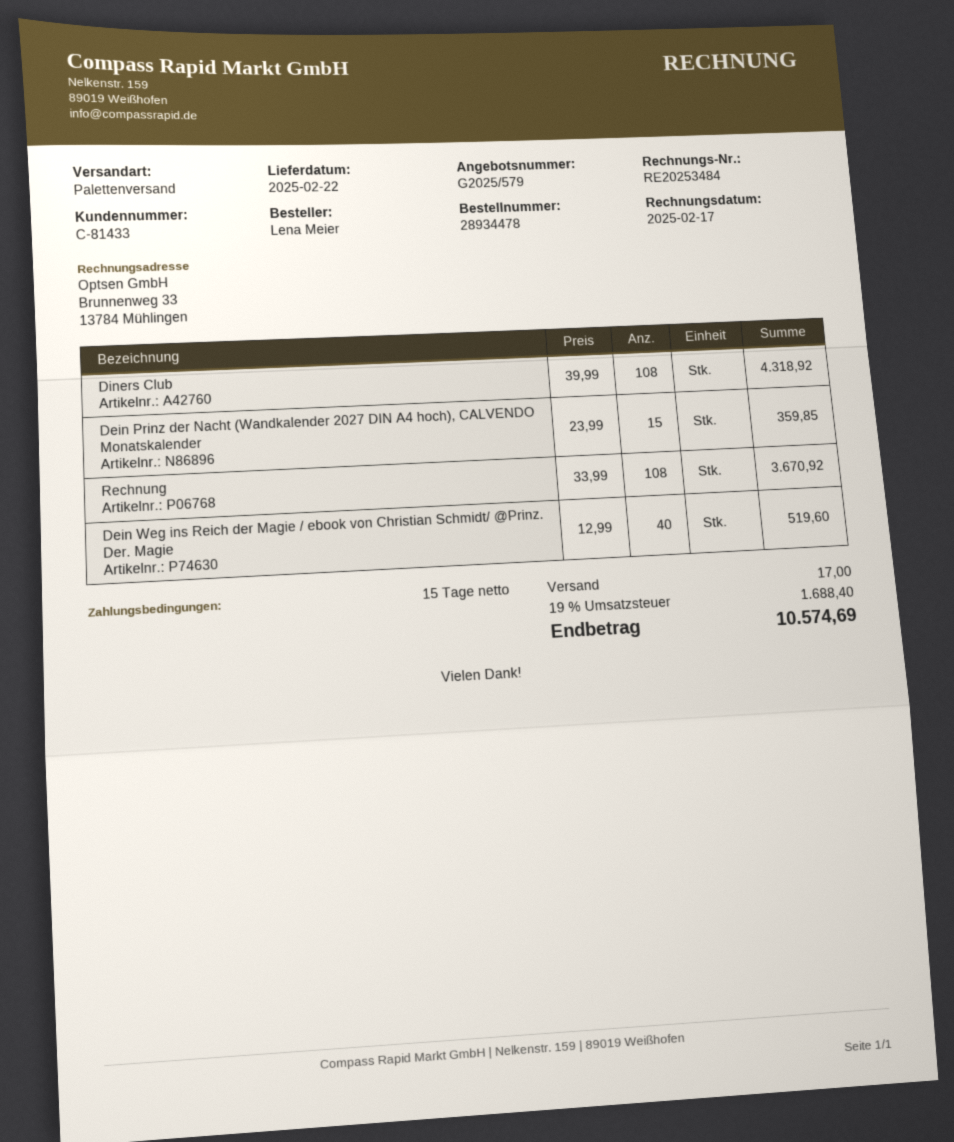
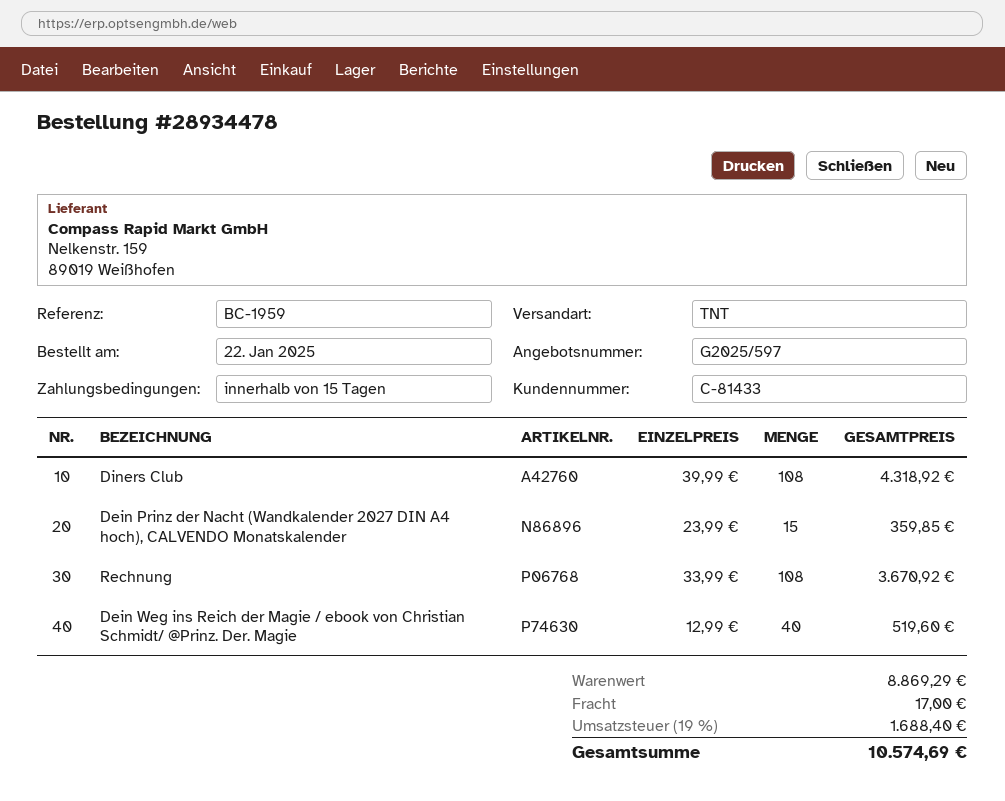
quote number: G2025/579 -> G2025/597
shipping method: pallet freight -> TNT

